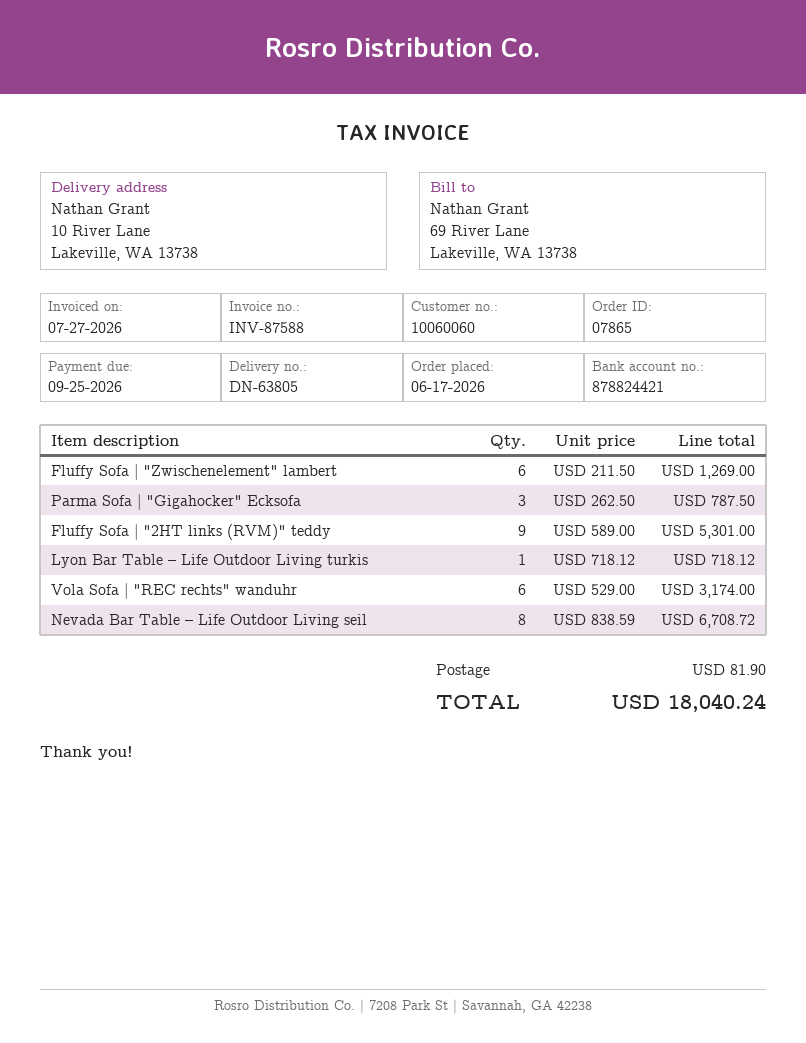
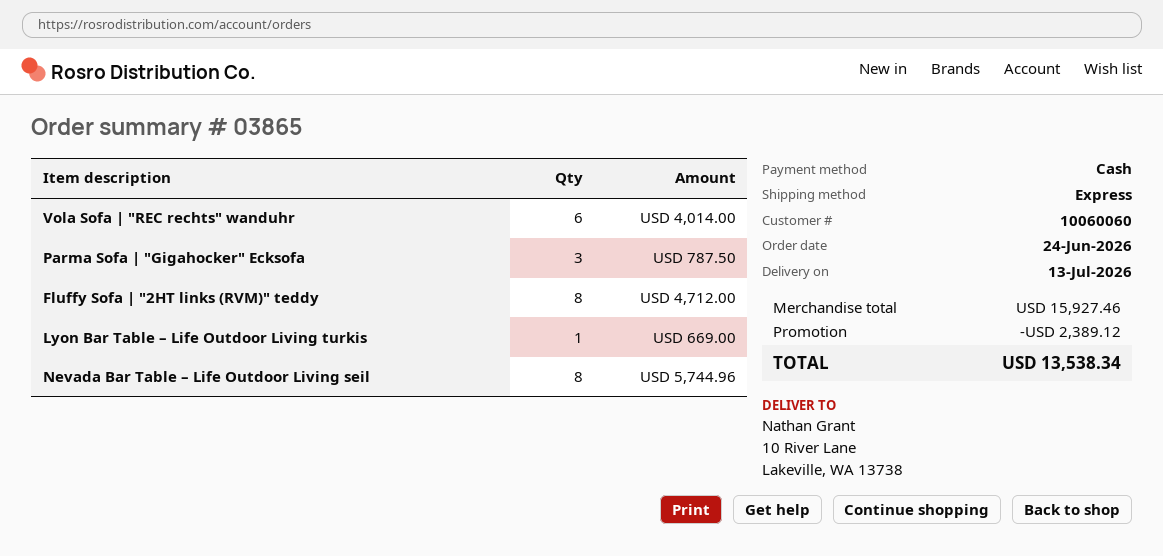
order number: 07865 -> 03865
order date: 2026-06-17 -> 2026-06-24
Fluffy Sofa | "Zwischenelement" lambert: 6 for 1269.00 -> none
Fluffy Sofa | "2HT links (RVM)" teddy: 9 for 5301.00 -> 8 for 4712.00
Lyon Bar Table – Life Outdoor Living turkis: 1 for 718.12 -> 1 for 669.00
Vola Sofa | "REC rechts" wanduhr: 6 for 3174.00 -> 6 for 4014.00
Nevada Bar Table – Life Outdoor Living seil: 8 for 6708.72 -> 8 for 5744.96
discount: none -> 2389.12
shipping: 81.90 -> none
total: 18040.24 -> 13538.34

